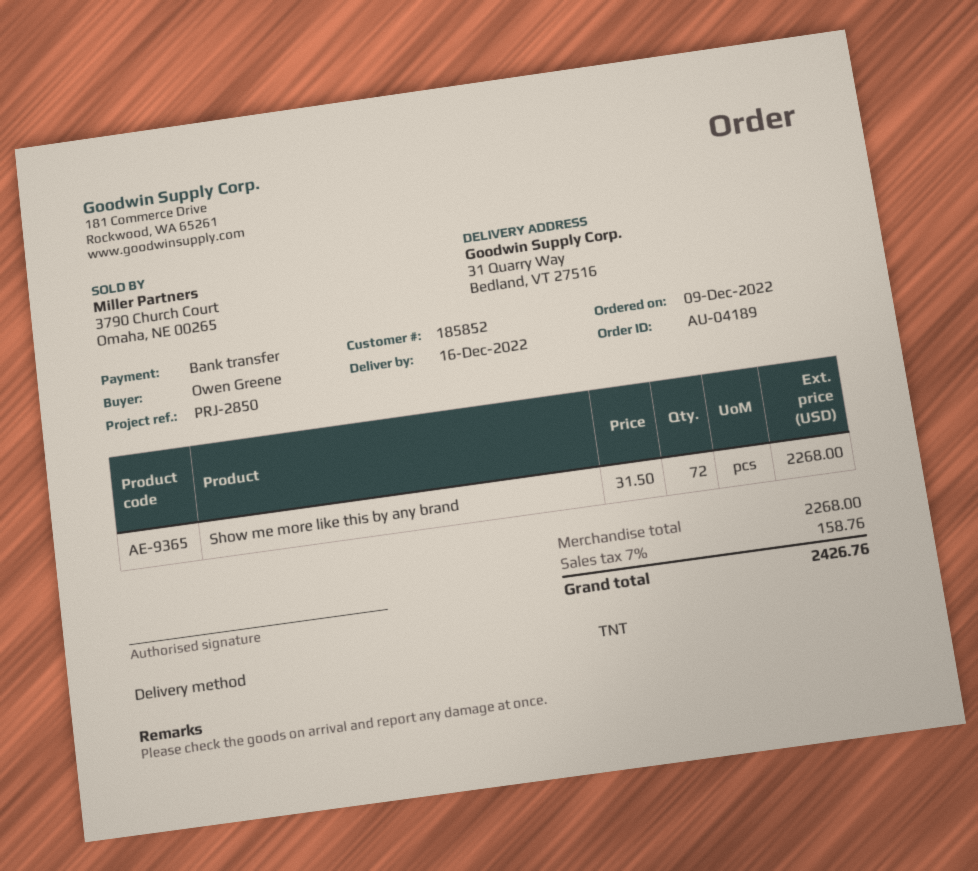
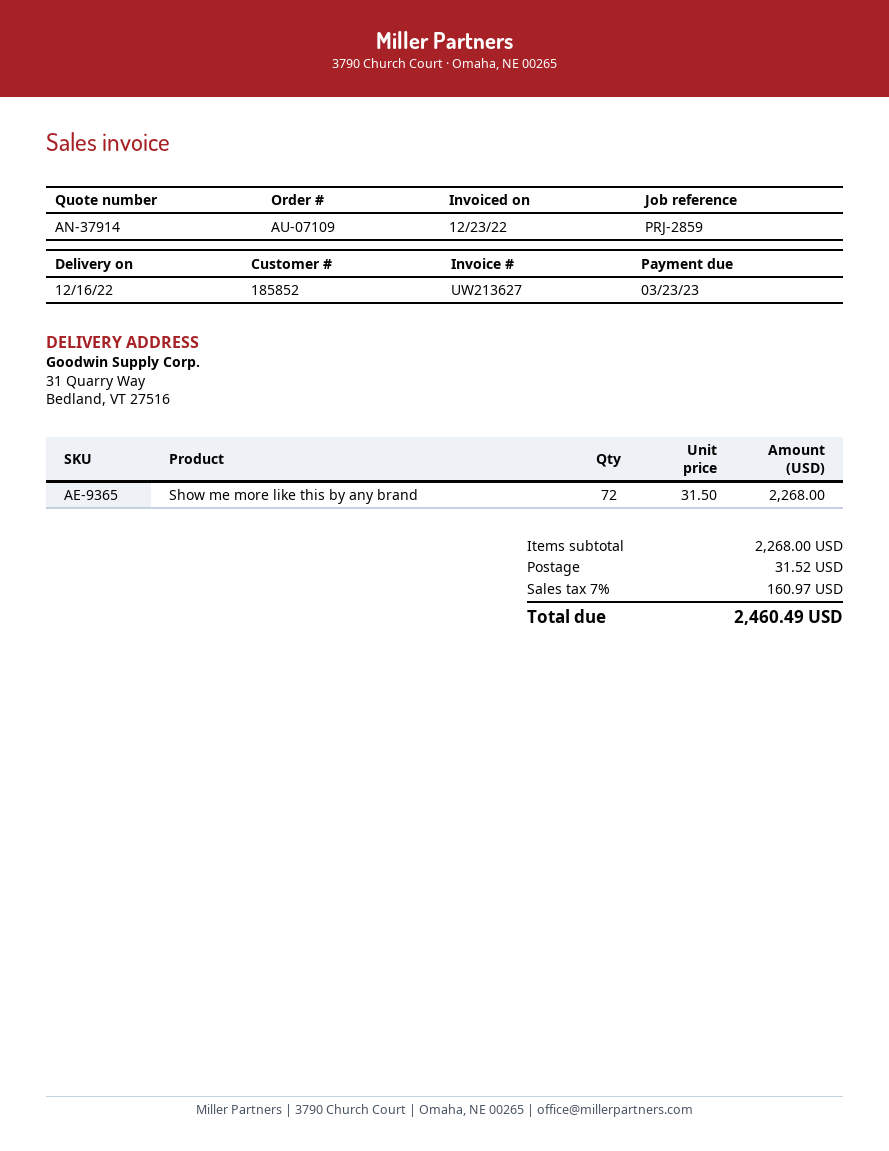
order number: AU-04189 -> AU-07109
reference: PRJ-2850 -> PRJ-2859
shipping: none -> 31.52
tax: 7% = 158.76 -> 7% = 160.97
total: 2426.76 -> 2460.49

